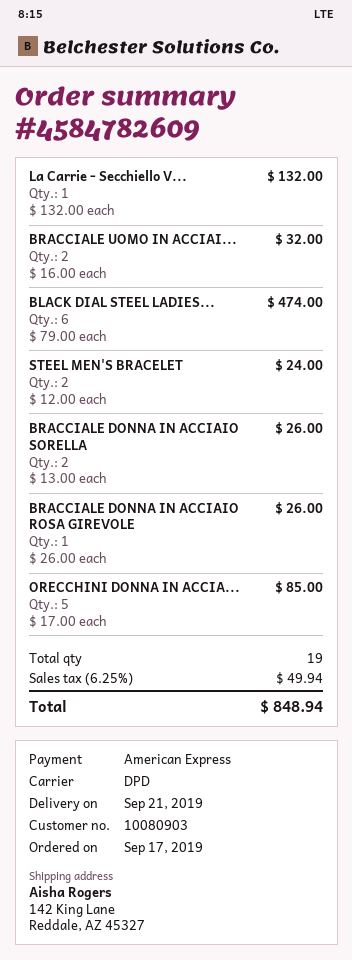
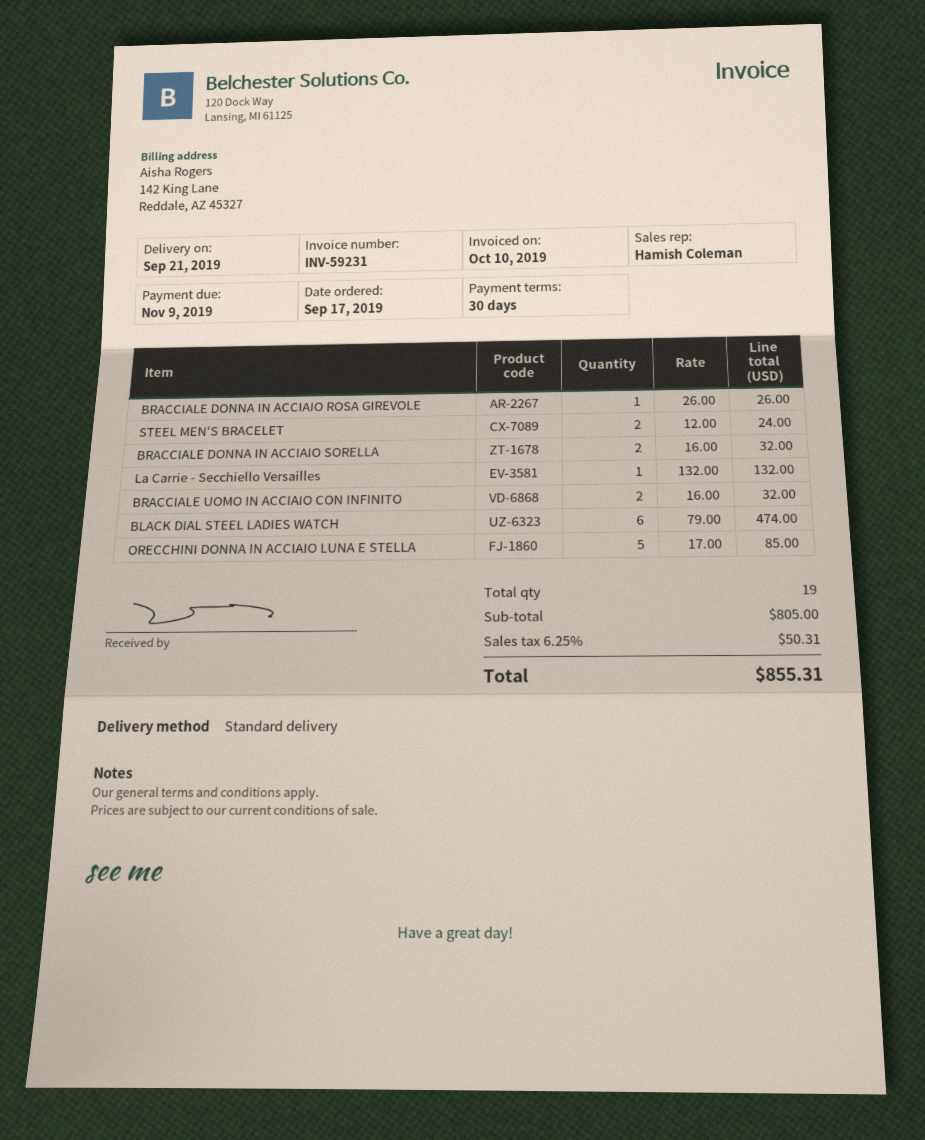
shipping method: DPD -> standard
BRACCIALE DONNA IN ACCIAIO SORELLA: 2 x 13.00 = 26.00 -> 2 x 16.00 = 32.00
tax: 6.25% = 49.94 -> 6.25% = 50.31
total: 848.94 -> 855.31

